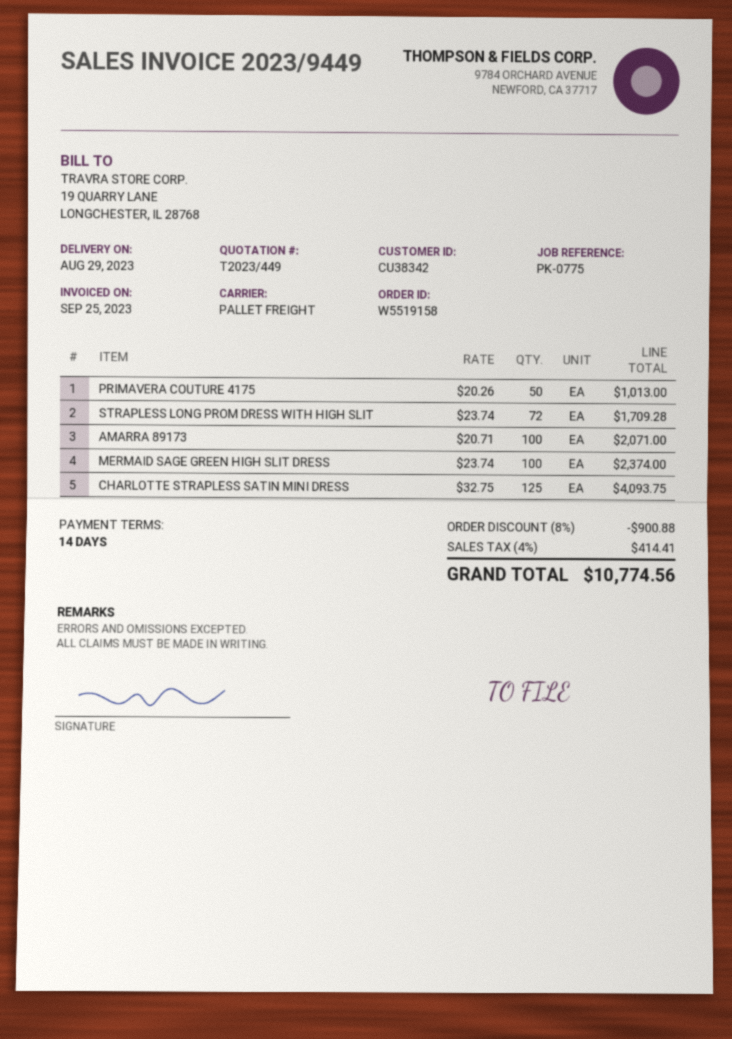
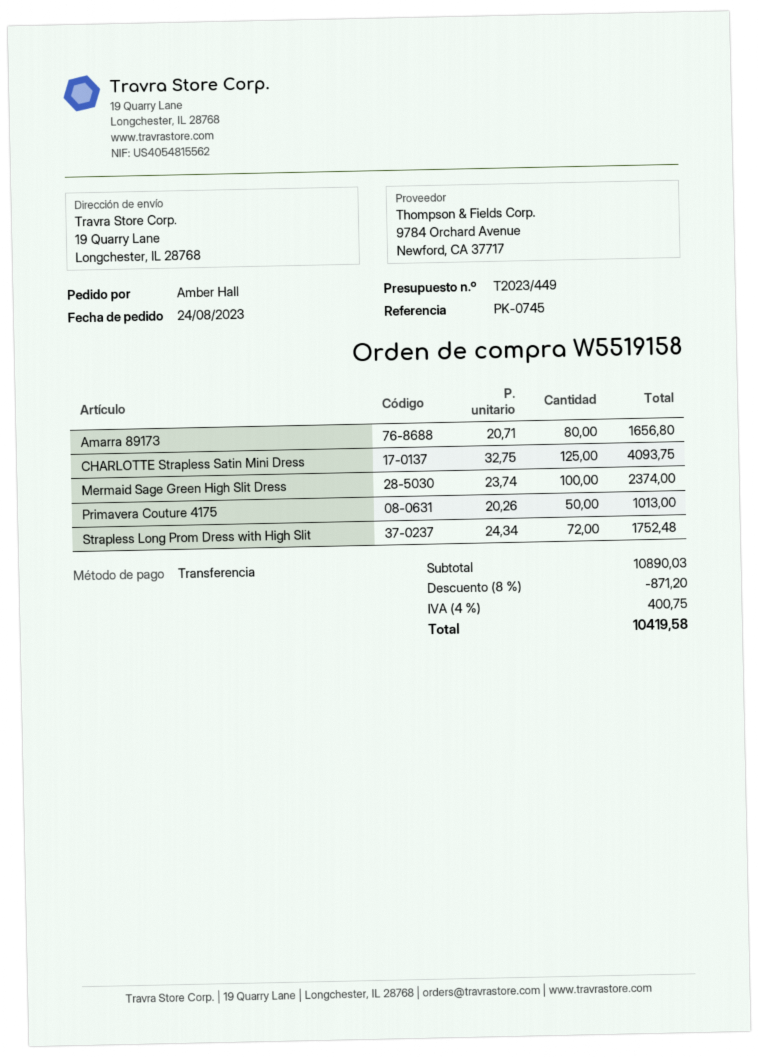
reference: PK-0775 -> PK-0745
STRAPLESS LONG PROM DRESS WITH HIGH SLIT: 72 x 23.74 = 1709.28 -> 72 x 24.34 = 1752.48
AMARRA 89173: 100 x 20.71 = 2071.00 -> 80 x 20.71 = 1656.80
discount: 8% = 900.88 -> 8% = 871.20
tax: 4% = 414.41 -> 4% = 400.75
total: 10774.56 -> 10419.58

